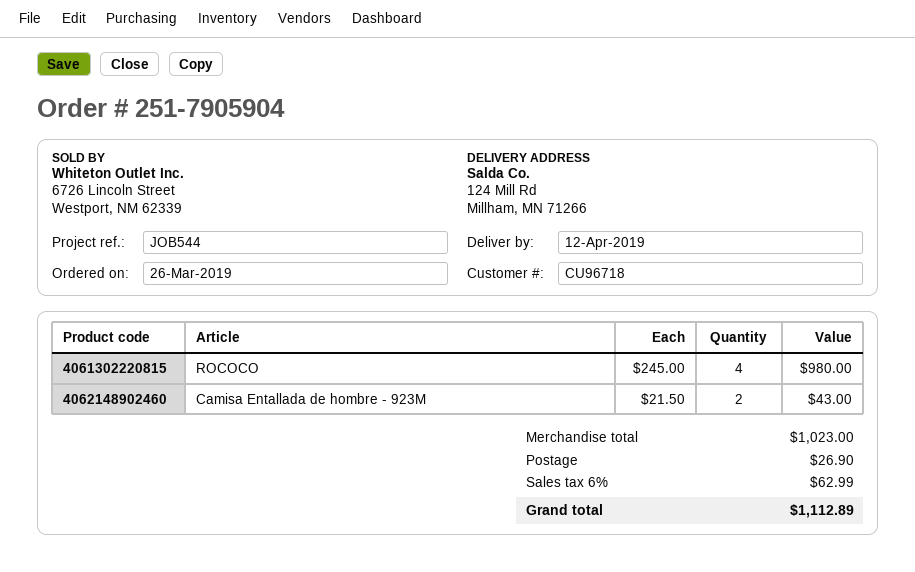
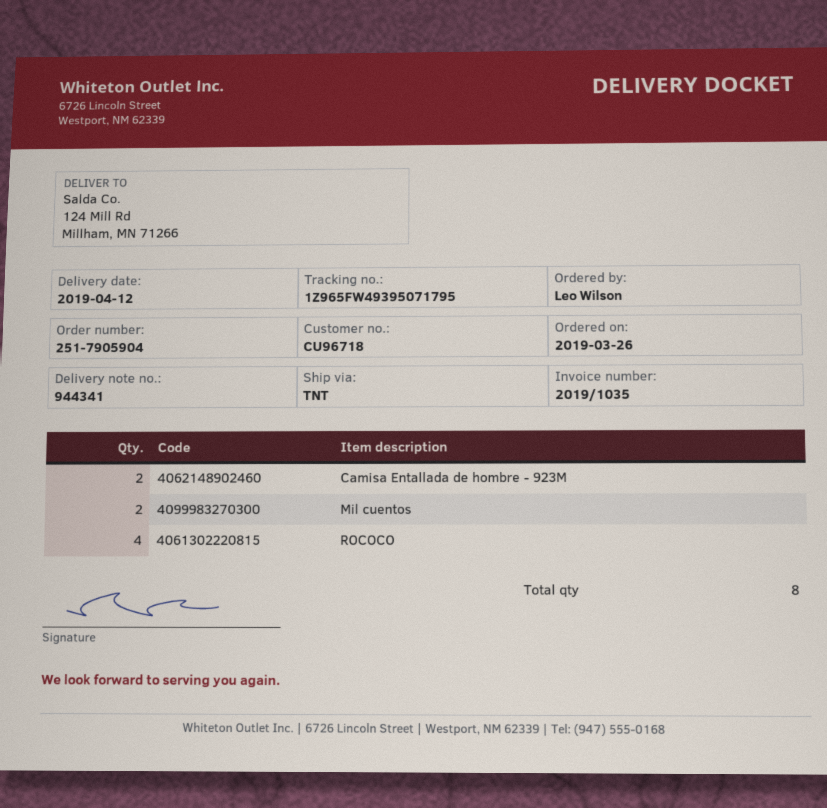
Mil cuentos: none -> 2

